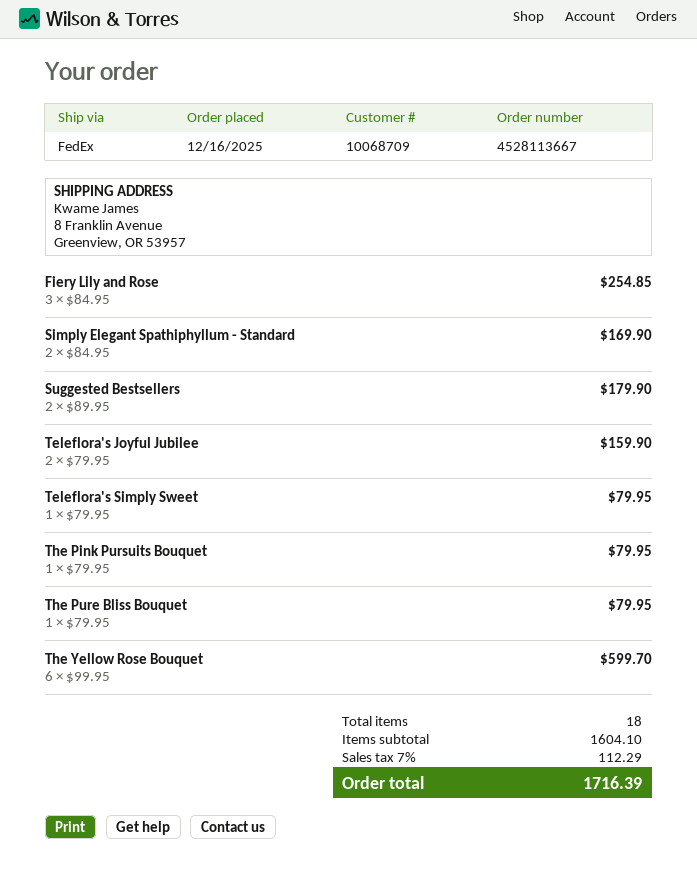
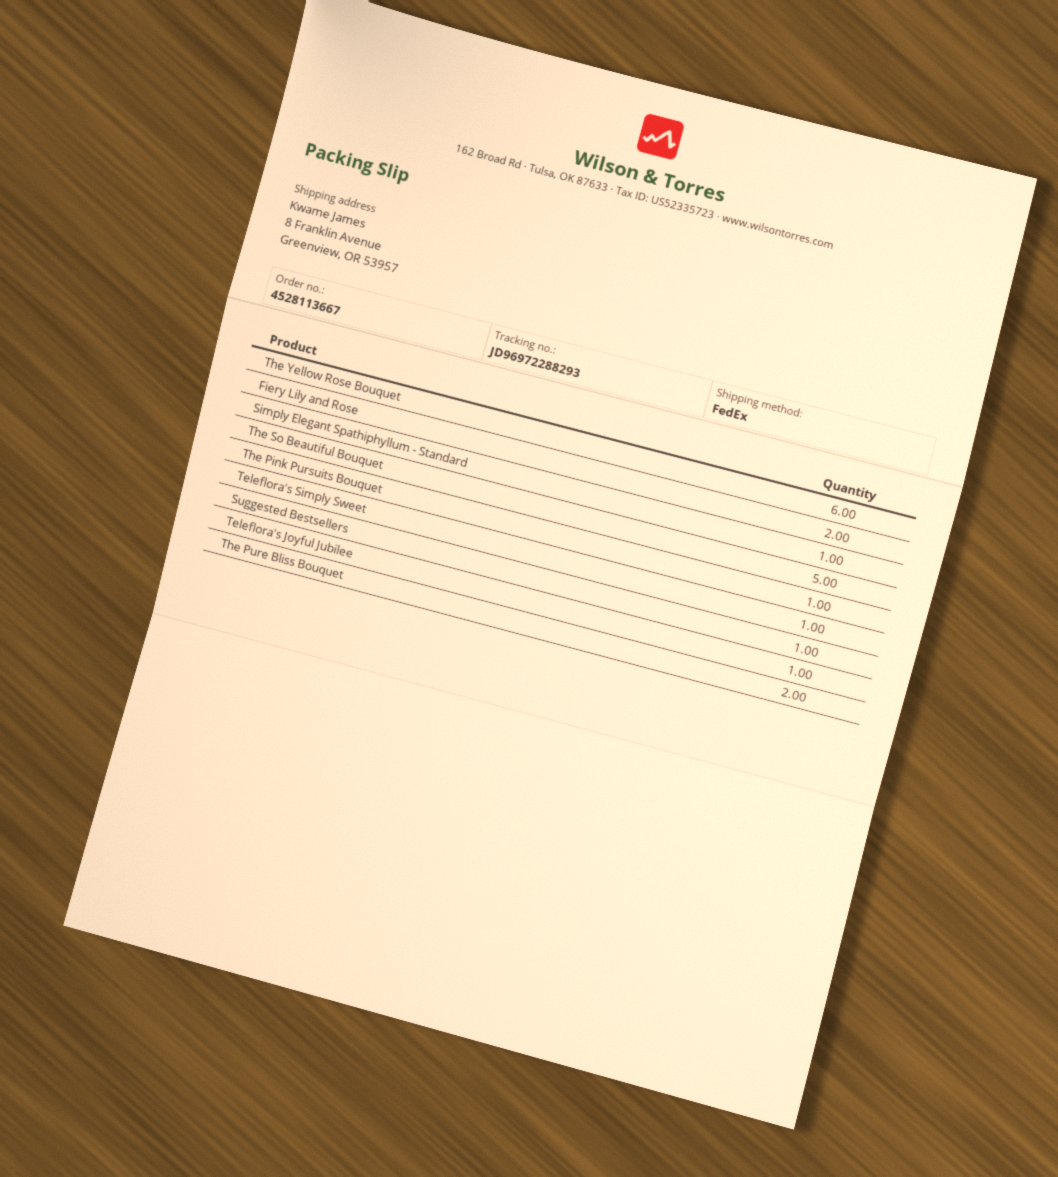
Fiery Lily and Rose: 3 -> 2
Simply Elegant Spathiphyllum - Standard: 2 -> 1
Suggested Bestsellers: 2 -> 1
Teleflora's Joyful Jubilee: 2 -> 1
The Pure Bliss Bouquet: 1 -> 2
The So Beautiful Bouquet: none -> 5

